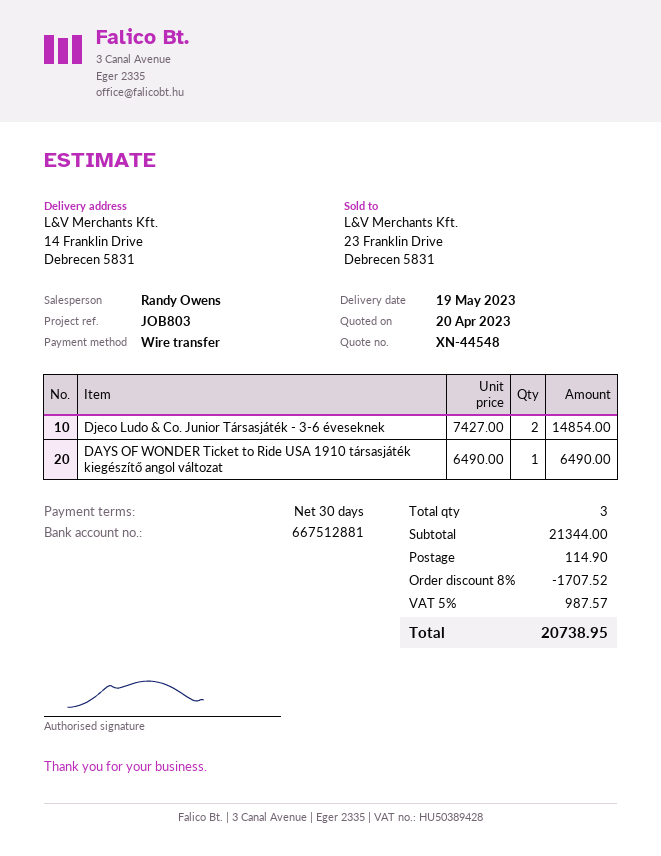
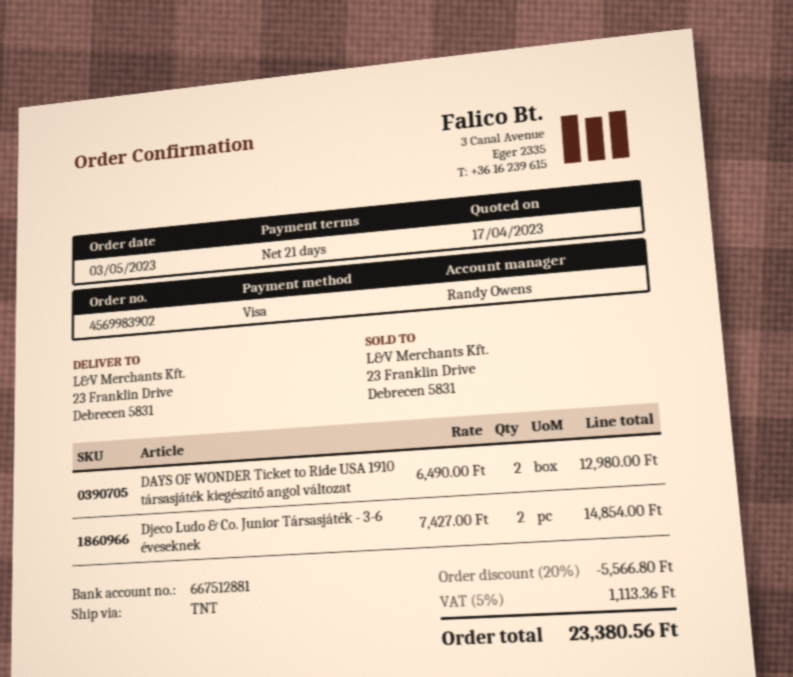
quote date: 2023-04-20 -> 2023-04-17
payment terms: 30 days -> 21 days
payment method: bank transfer -> Visa
ship to: 14 Franklin Drive, Debrecen 5831 -> 23 Franklin Drive, Debrecen 5831
DAYS OF WONDER Ticket to Ride USA 1910 társasjáték kiegészítő angol változat: 1 x 6490.00 = 6490.00 -> 2 x 6490.00 = 12980.00
discount: 8% = 1707.52 -> 20% = 5566.80
shipping: 114.90 -> none
tax: 5% = 987.57 -> 5% = 1113.36
total: 20738.95 -> 23380.56

